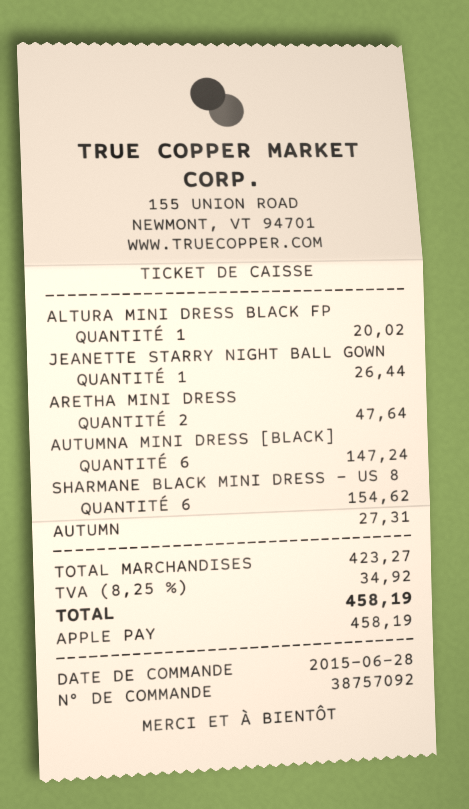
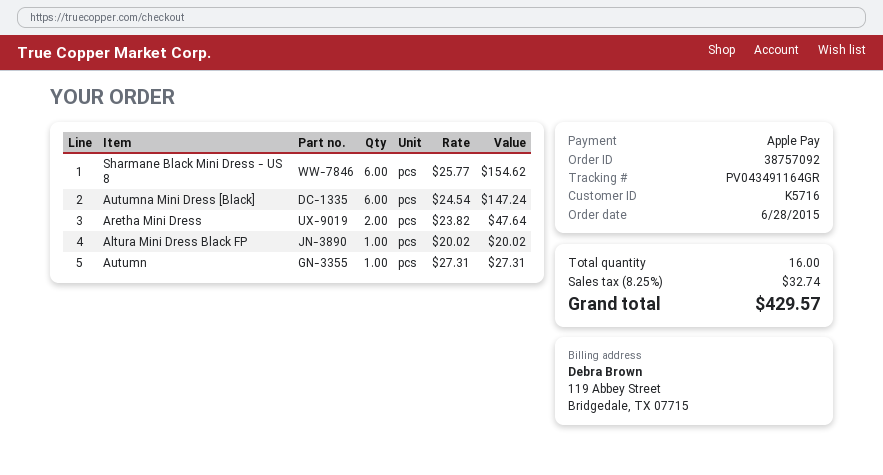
JEANETTE STARRY NIGHT BALL GOWN: 1 for 26.44 -> none
tax: 8.25% = 34.92 -> 8.25% = 32.74
total: 458.19 -> 429.57

